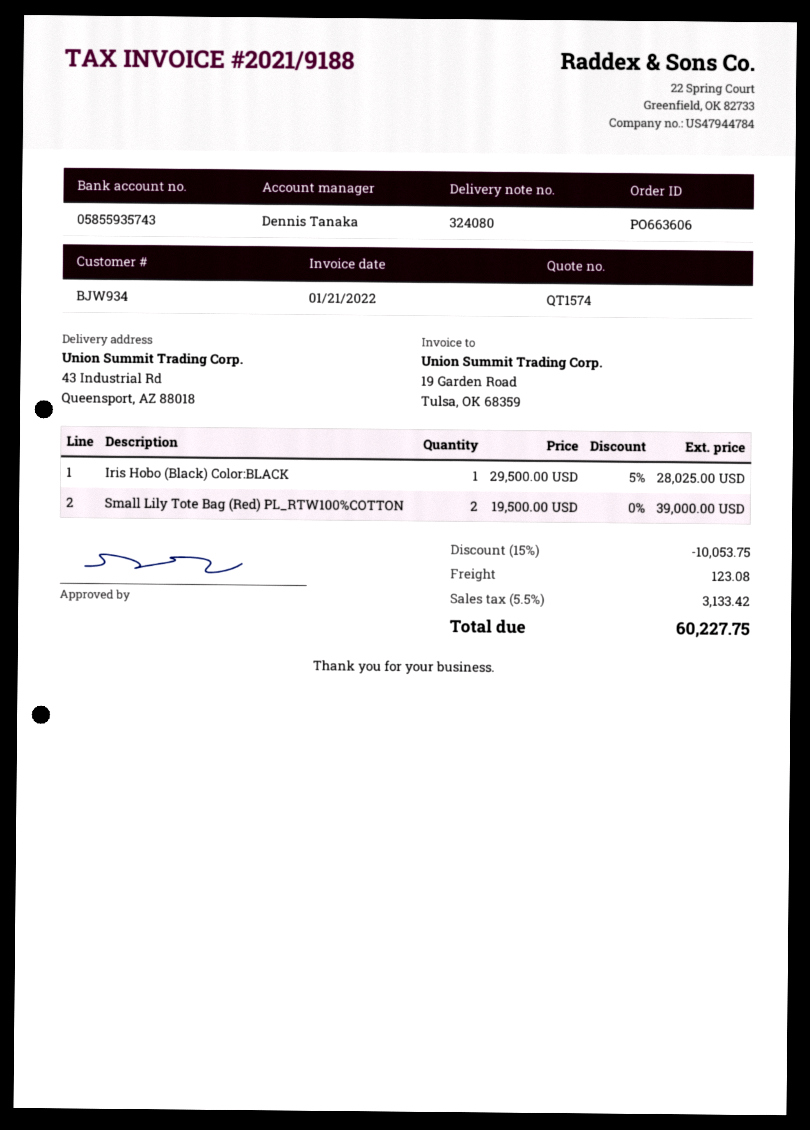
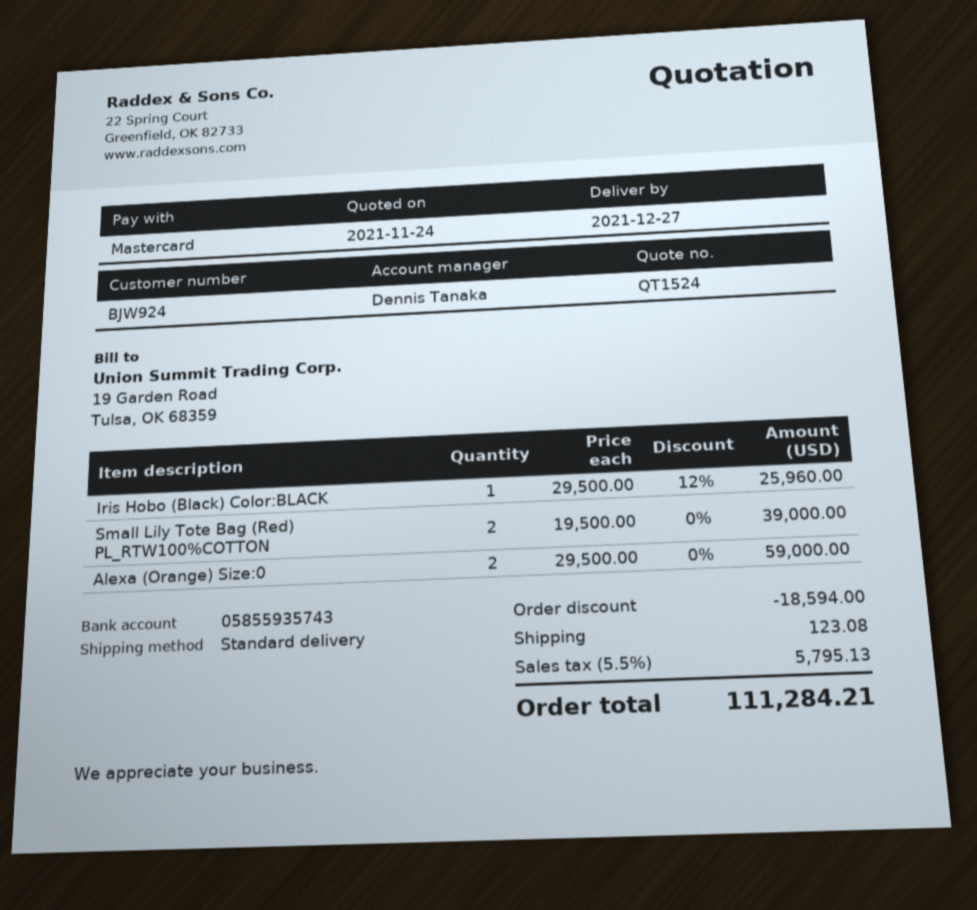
quote number: QT1574 -> QT1524
customer number: BJW934 -> BJW924
Iris Hobo (Black) Color:BLACK: 1 x 29500.00 - 5% = 28025.00 -> 1 x 29500.00 - 12% = 25960.00
Alexa (Orange) Size:0: none -> 2 x 29500.00 = 59000.00
discount: 10053.75 -> 18594.00
tax: 5.5% = 3133.42 -> 5.5% = 5795.13
total: 60227.75 -> 111284.21

